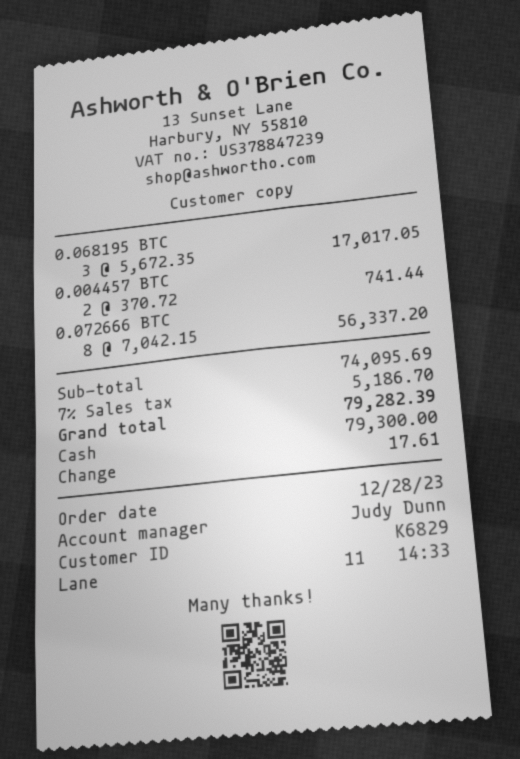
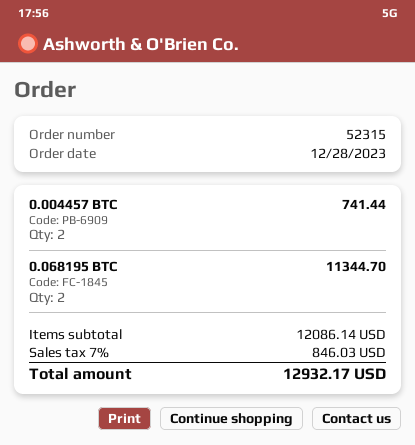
0.068195 BTC: 3 for 17017.05 -> 2 for 11344.70
0.072666 BTC: 8 for 56337.20 -> none
subtotal: 74095.69 -> 12086.14
tax: 7% = 5186.70 -> 7% = 846.03
total: 79282.39 -> 12932.17

